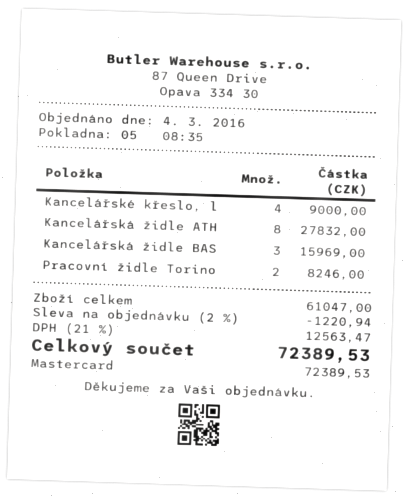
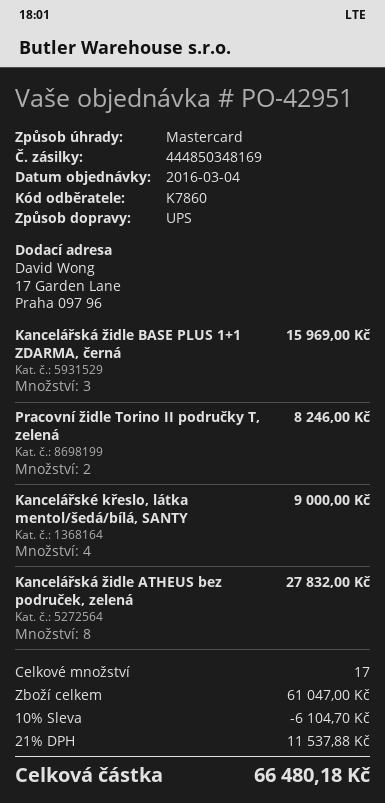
discount: 2% = 1220.94 -> 10% = 6104.70
tax: 21% = 12563.47 -> 21% = 11537.88
total: 72389.53 -> 66480.18

